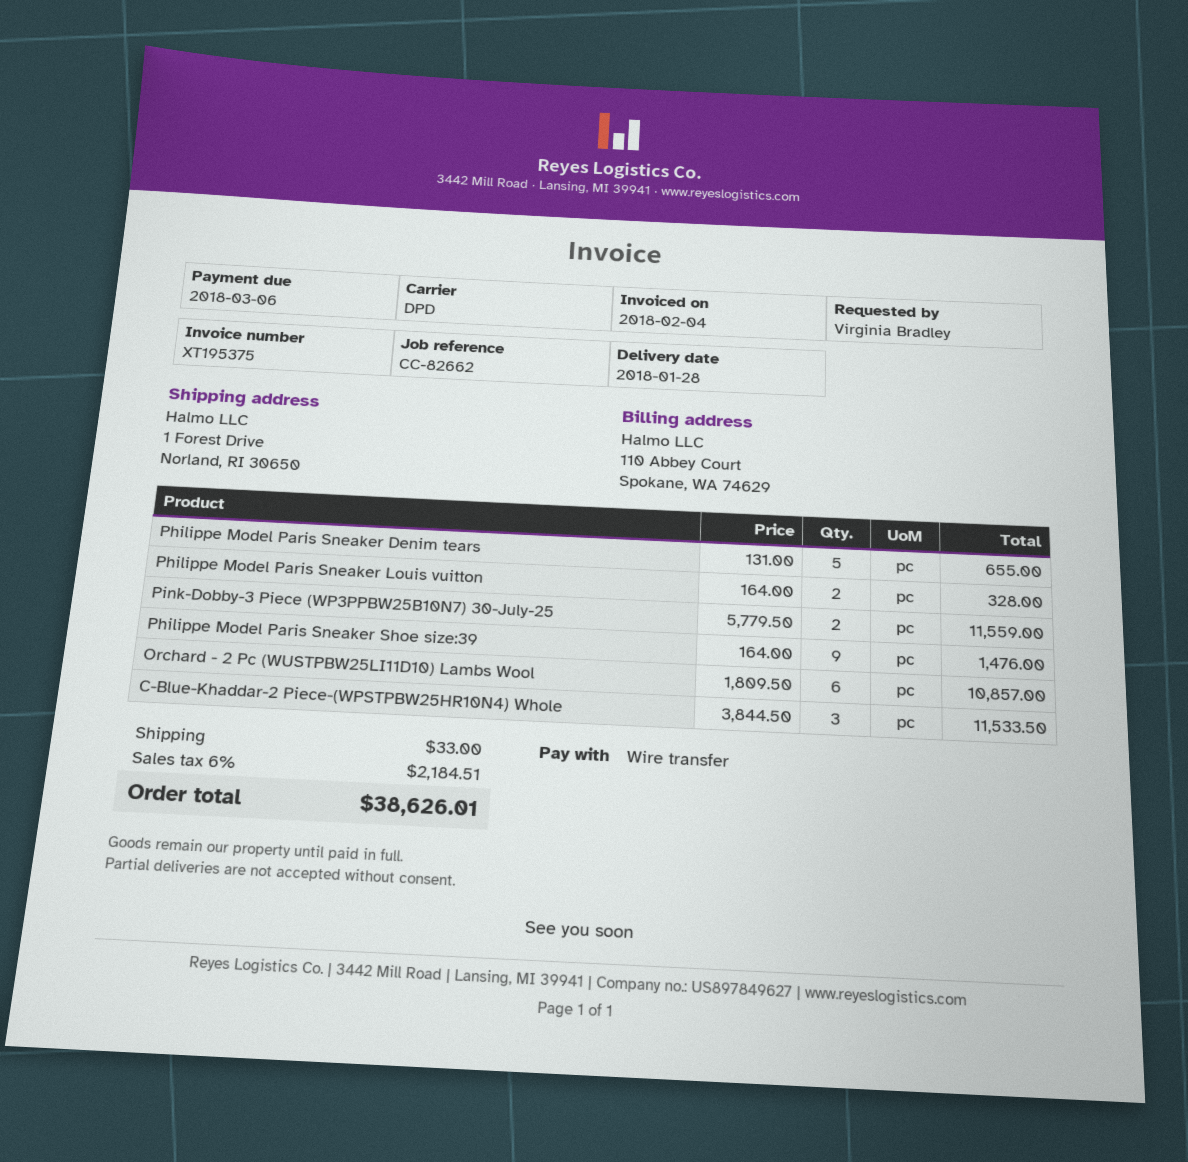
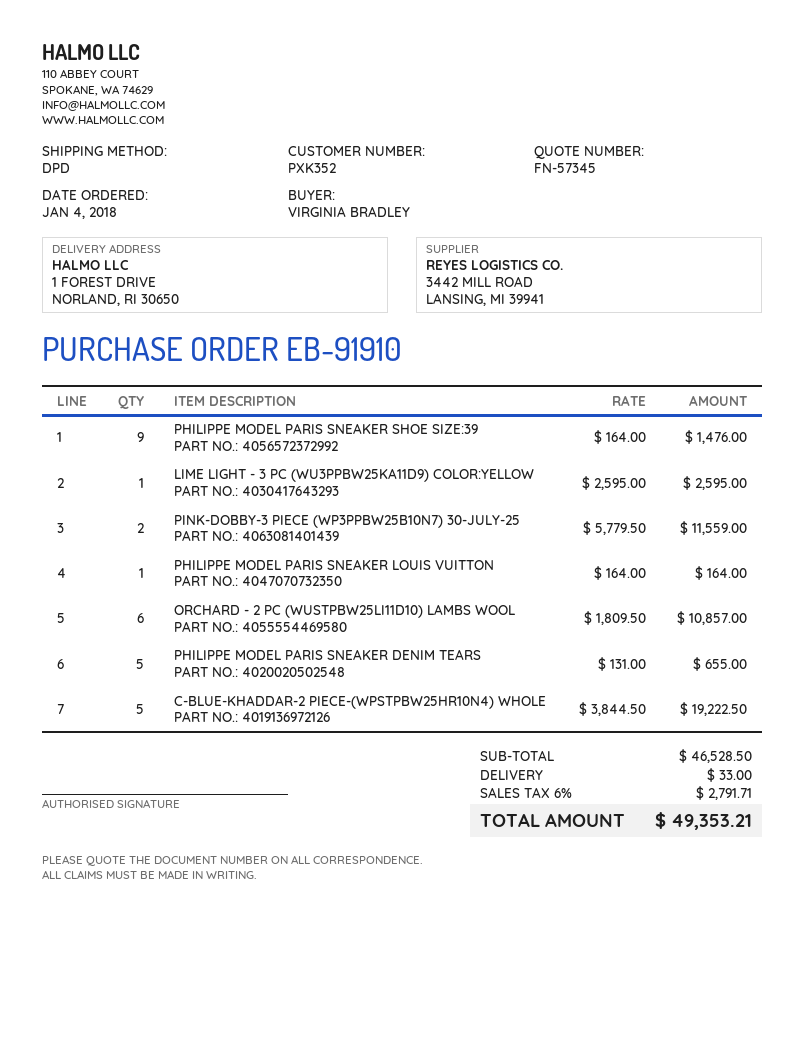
Philippe Model Paris Sneaker Louis vuitton: 2 x 164.00 = 328.00 -> 1 x 164.00 = 164.00
C-Blue-Khaddar-2 Piece-(WPSTPBW25HR10N4) Whole: 3 x 3844.50 = 11533.50 -> 5 x 3844.50 = 19222.50
LIME LIGHT - 3 PC (WU3PPBW25KA11D9) COLOR:YELLOW: none -> 1 x 2595.00 = 2595.00
tax: 6% = 2184.51 -> 6% = 2791.71
total: 38626.01 -> 49353.21

